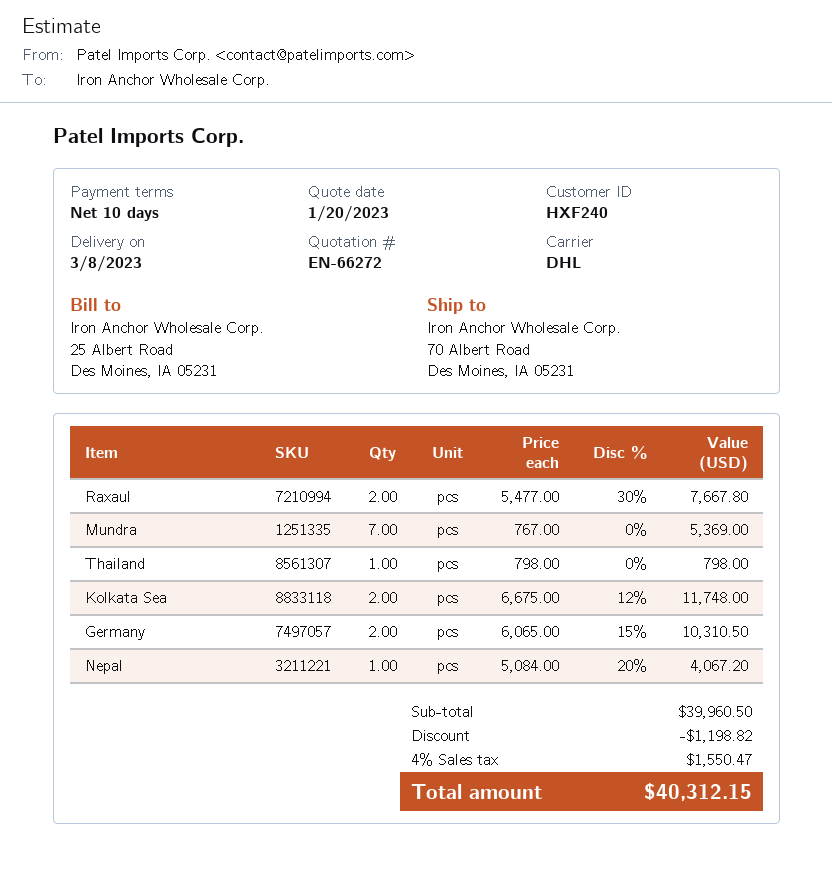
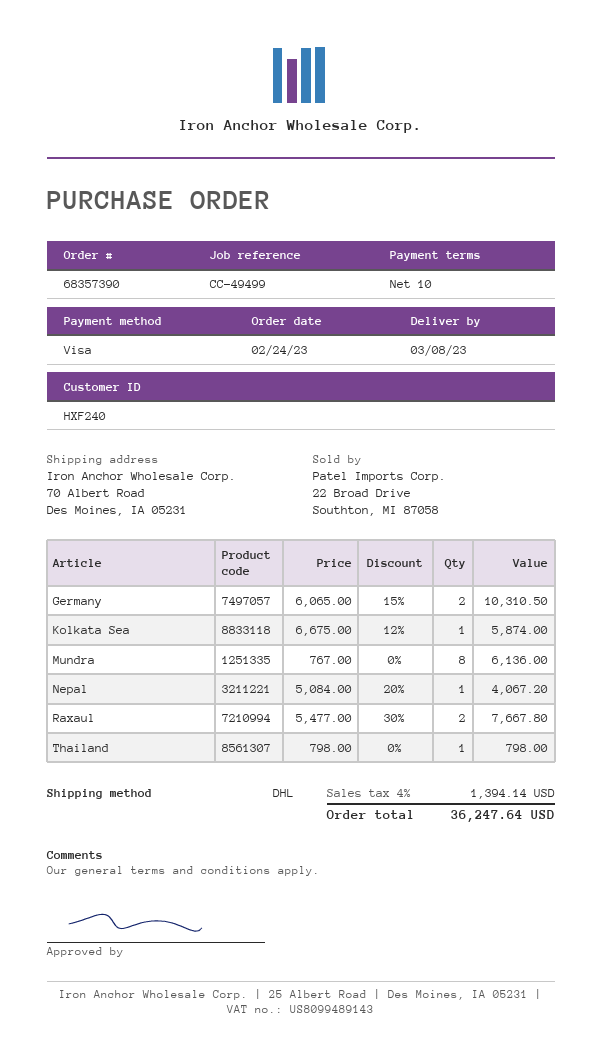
Mundra: 7 x 767.00 = 5369.00 -> 8 x 767.00 = 6136.00
Kolkata Sea: 2 x 6675.00 - 12% = 11748.00 -> 1 x 6675.00 - 12% = 5874.00
discount: 1198.82 -> none
tax: 4% = 1550.47 -> 4% = 1394.14
total: 40312.15 -> 36247.64

